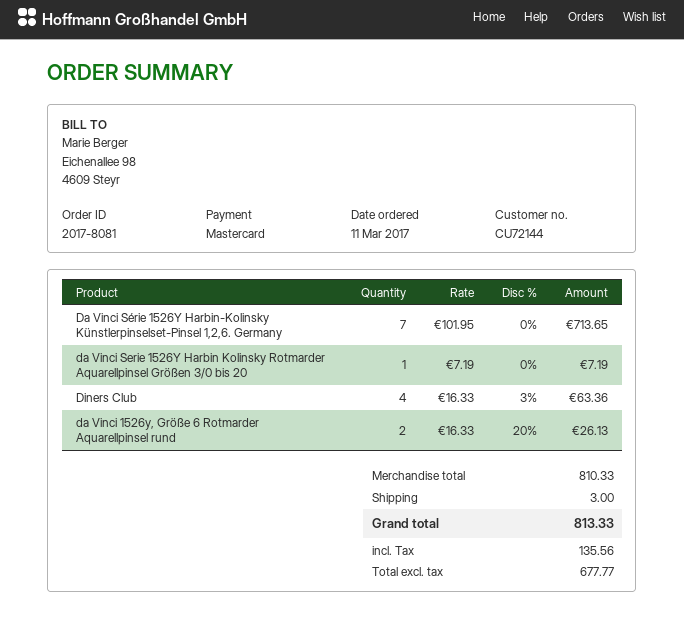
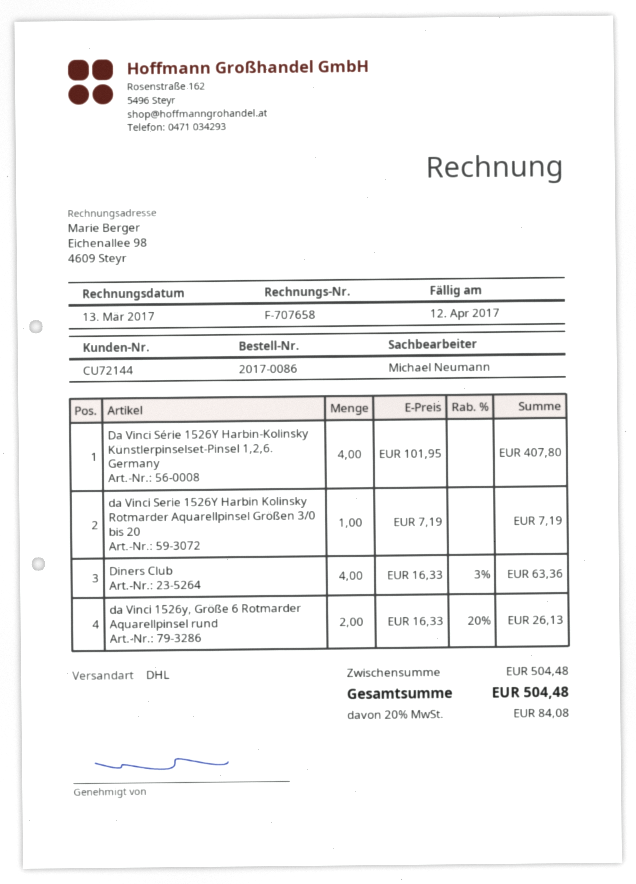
order number: 2017-8081 -> 2017-0086
Da Vinci Série 1526Y Harbin-Kolinsky Künstlerpinselset-Pinsel 1,2,6. Germany: 7 x 101.95 = 713.65 -> 4 x 101.95 = 407.80
subtotal: 810.33 -> 504.48
shipping: 3.00 -> none
tax: 135.56 -> 84.08
total: 813.33 -> 504.48

